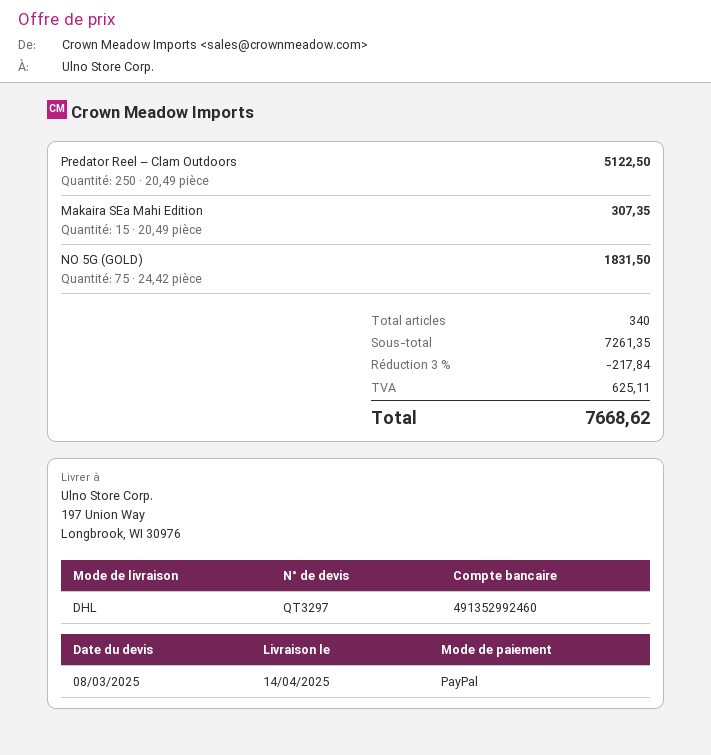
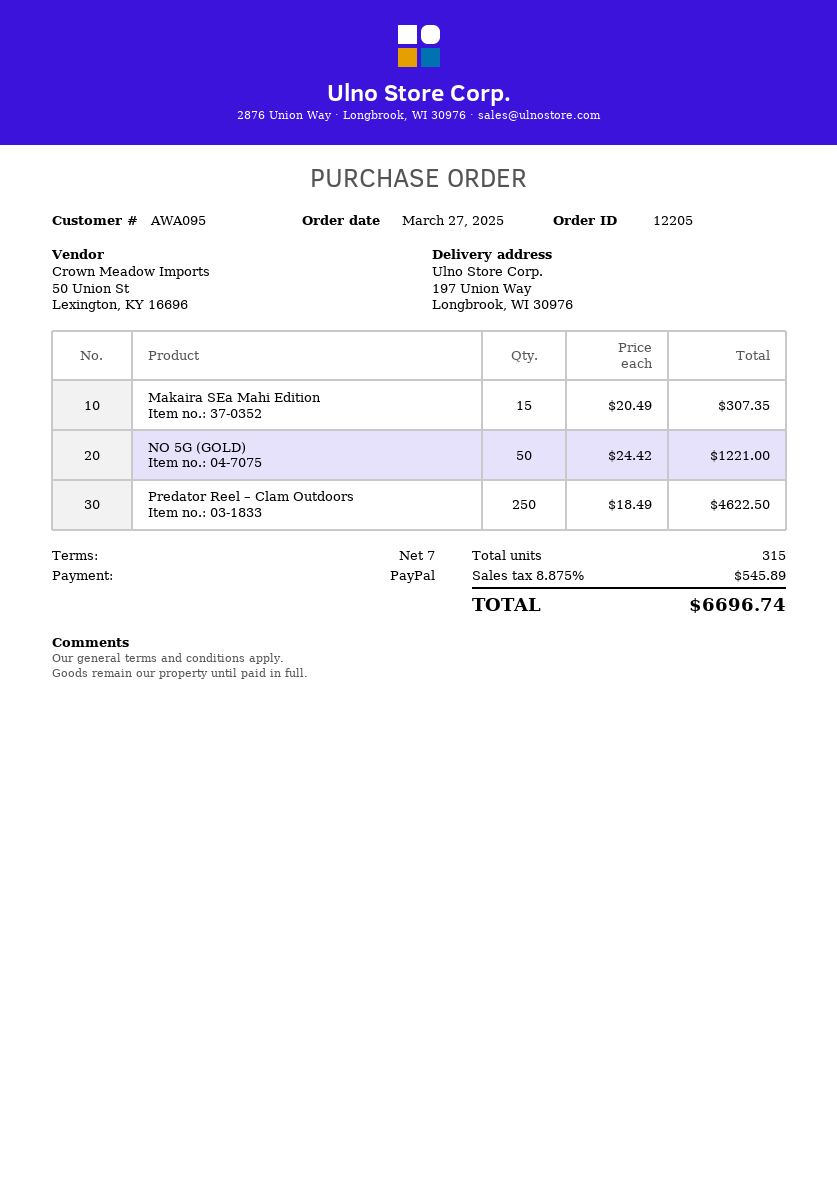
Predator Reel – Clam Outdoors: 250 x 20.49 = 5122.50 -> 250 x 18.49 = 4622.50
NO 5G (GOLD): 75 x 24.42 = 1831.50 -> 50 x 24.42 = 1221.00
total quantity: 340 -> 315
discount: 3% = 217.84 -> none
tax: 625.11 -> 545.89
total: 7668.62 -> 6696.74

